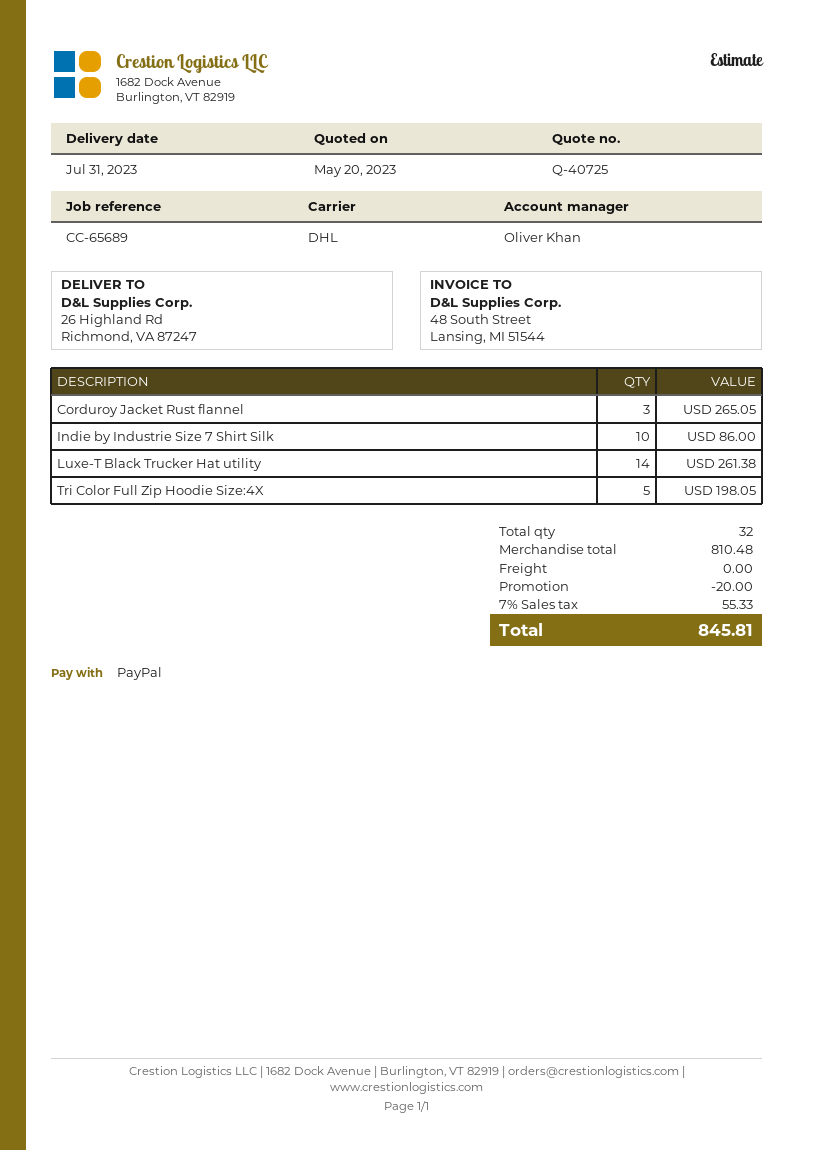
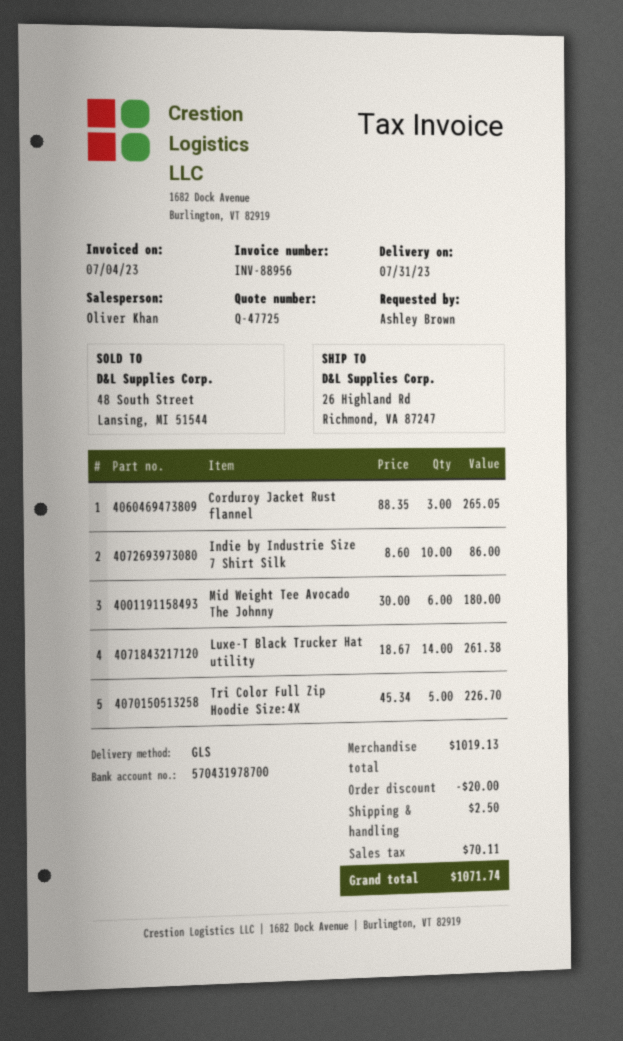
quote number: Q-40725 -> Q-47725
shipping method: DHL -> GLS
Tri Color Full Zip Hoodie Size:4X: 5 for 198.05 -> 5 for 226.70
Mid Weight Tee Avocado The Johnny: none -> 6 for 180.00
subtotal: 810.48 -> 1019.13
shipping: 0.00 -> 2.50
tax: 55.33 -> 70.11
total: 845.81 -> 1071.74

